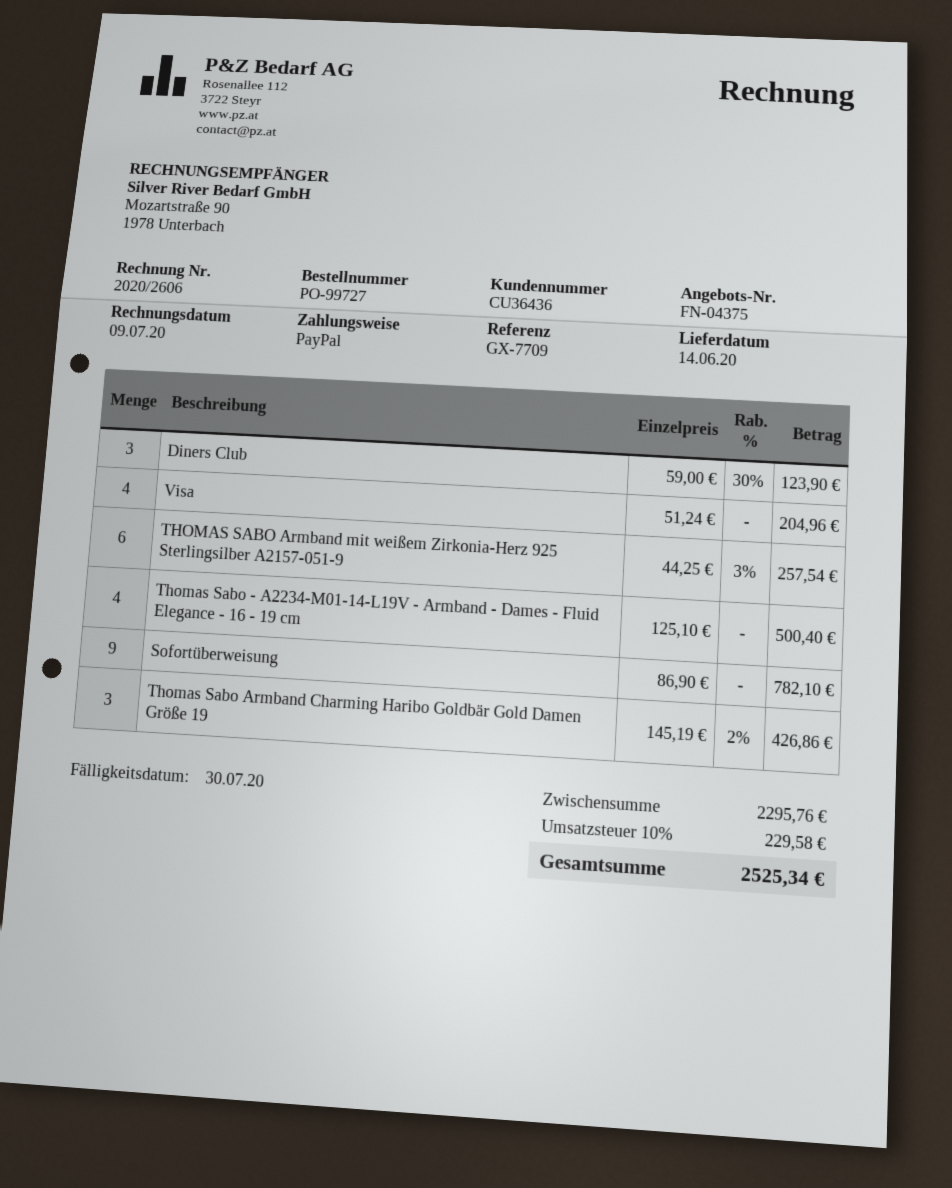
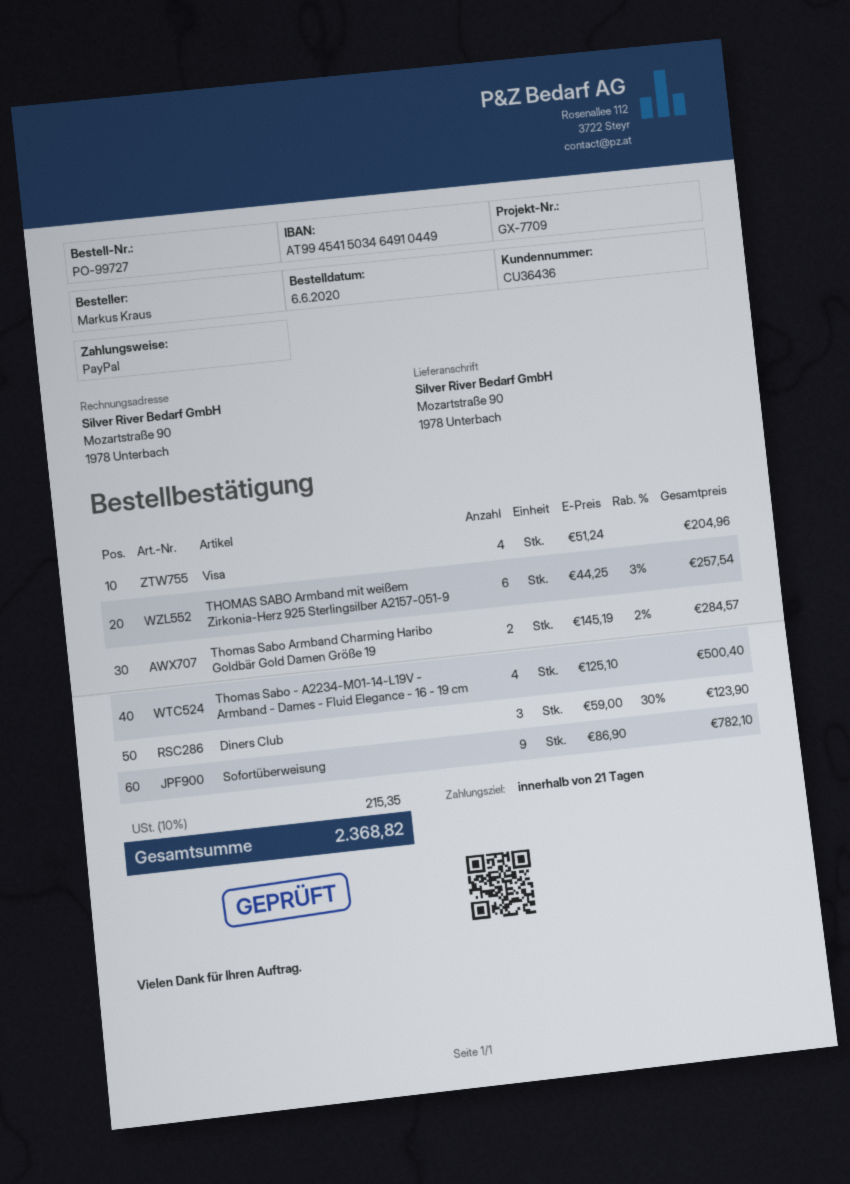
Thomas Sabo Armband Charming Haribo Goldbär Gold Damen Größe 19: 3 x 145.19 - 2% = 426.86 -> 2 x 145.19 - 2% = 284.57
tax: 10% = 229.58 -> 10% = 215.35
total: 2525.34 -> 2368.82

